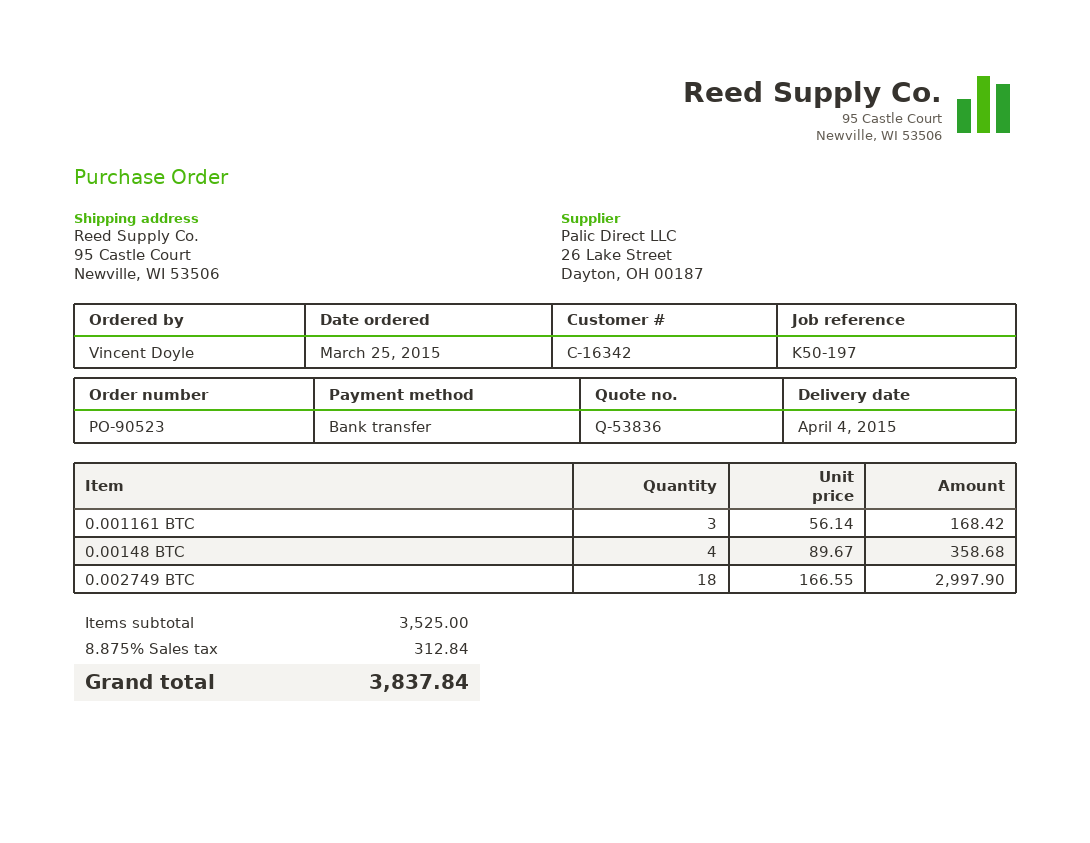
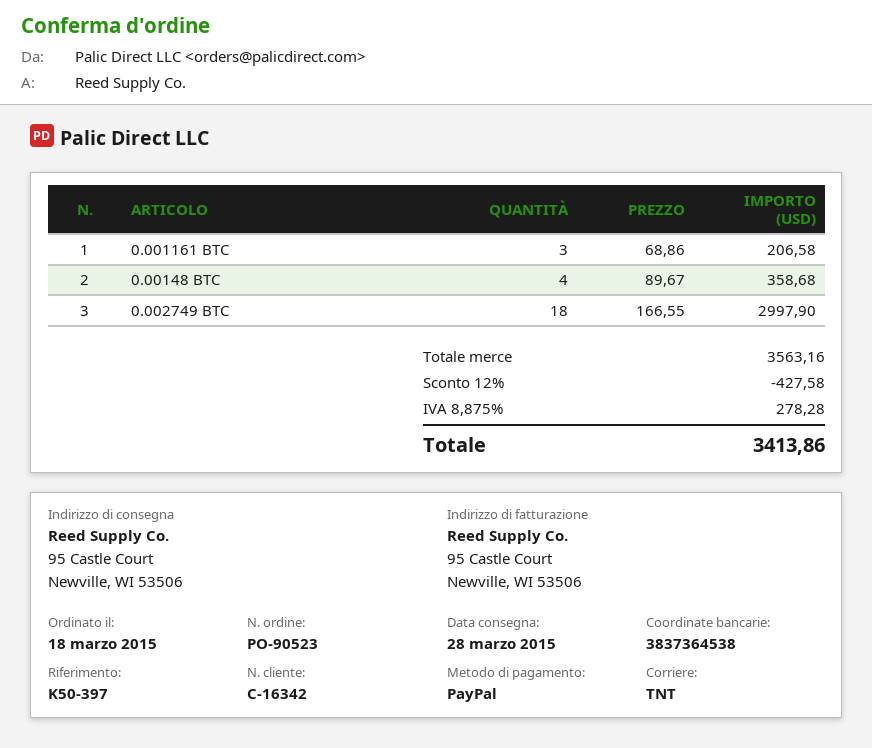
order date: 2015-03-25 -> 2015-03-18
delivery date: 2015-04-04 -> 2015-03-28
reference: K50-197 -> K50-397
payment method: bank transfer -> PayPal
0.001161 BTC: 3 x 56.14 = 168.42 -> 3 x 68.86 = 206.58
subtotal: 3525.00 -> 3563.16
discount: none -> 12% = 427.58
tax: 8.875% = 312.84 -> 8.875% = 278.28
total: 3837.84 -> 3413.86

